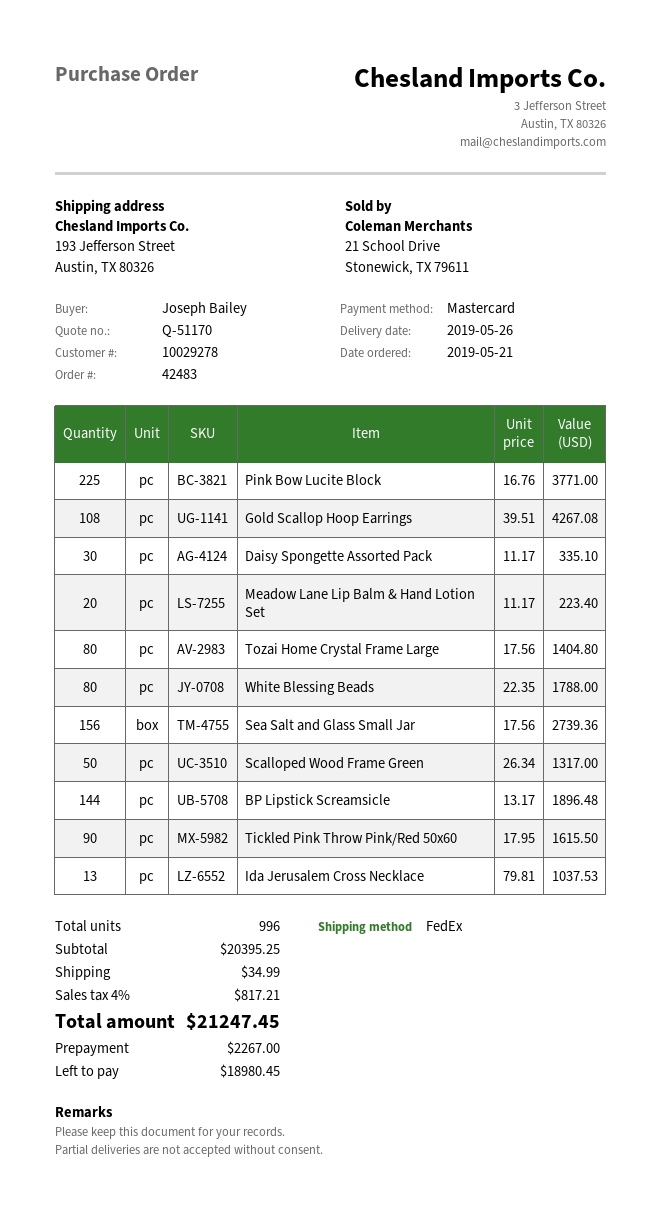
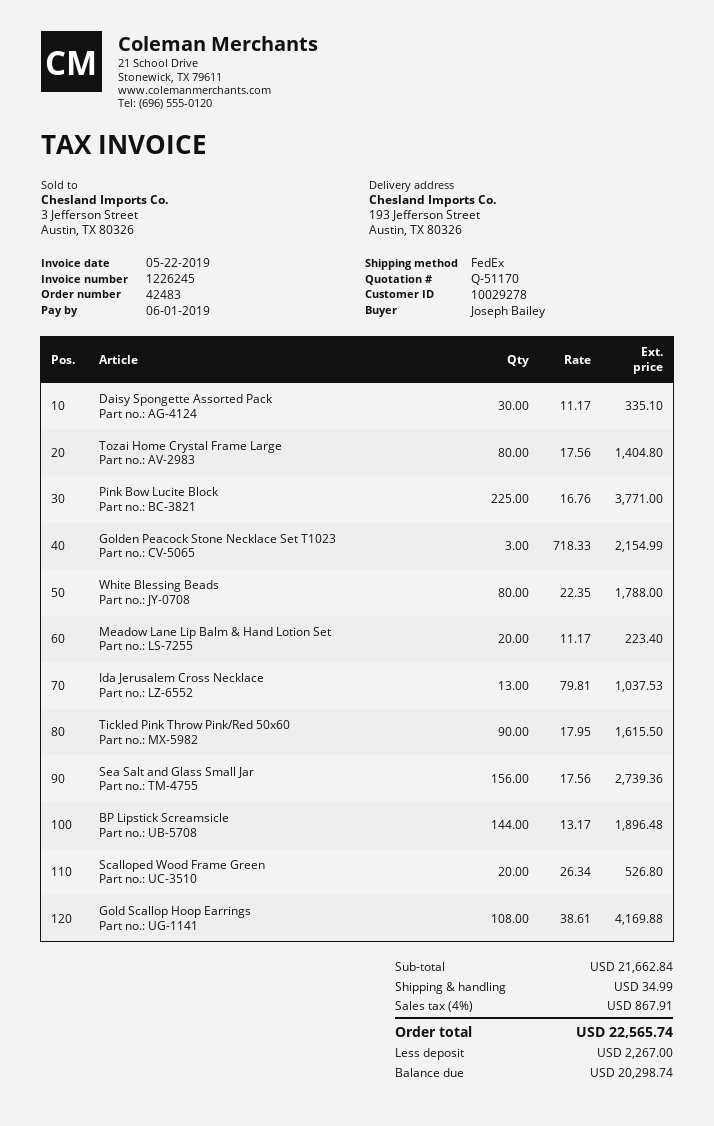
Gold Scallop Hoop Earrings: 108 x 39.51 = 4267.08 -> 108 x 38.61 = 4169.88
Scalloped Wood Frame Green: 50 x 26.34 = 1317.00 -> 20 x 26.34 = 526.80
Golden Peacock Stone Necklace Set T1023: none -> 3 x 718.33 = 2154.99
subtotal: 20395.25 -> 21662.84
tax: 4% = 817.21 -> 4% = 867.91
total: 21247.45 -> 22565.74
balance: 18980.45 -> 20298.74

